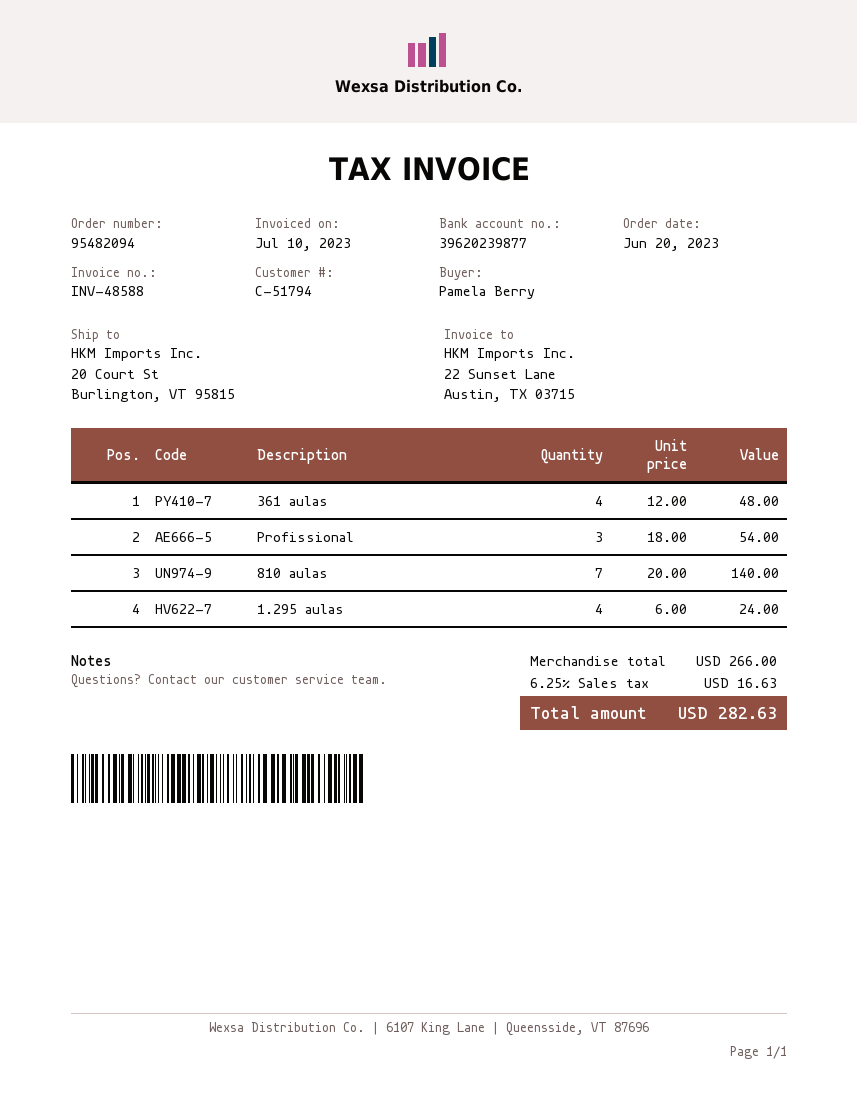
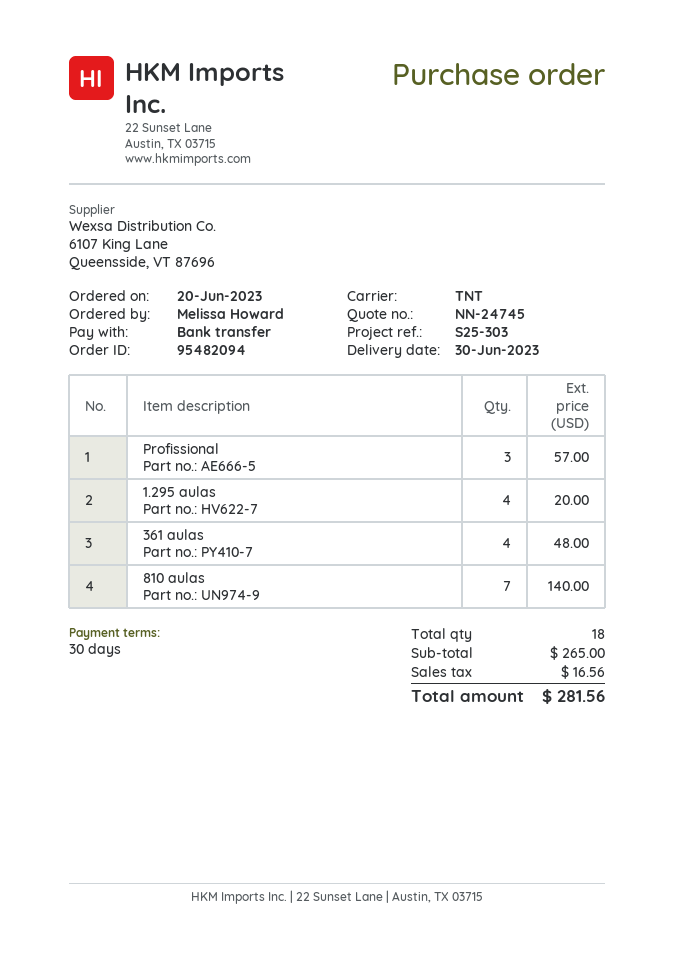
ordered by: Pamela Berry -> Melissa Howard
Profissional: 3 for 54.00 -> 3 for 57.00
1.295 aulas: 4 for 24.00 -> 4 for 20.00
subtotal: 266.00 -> 265.00
tax: 16.63 -> 16.56
total: 282.63 -> 281.56

